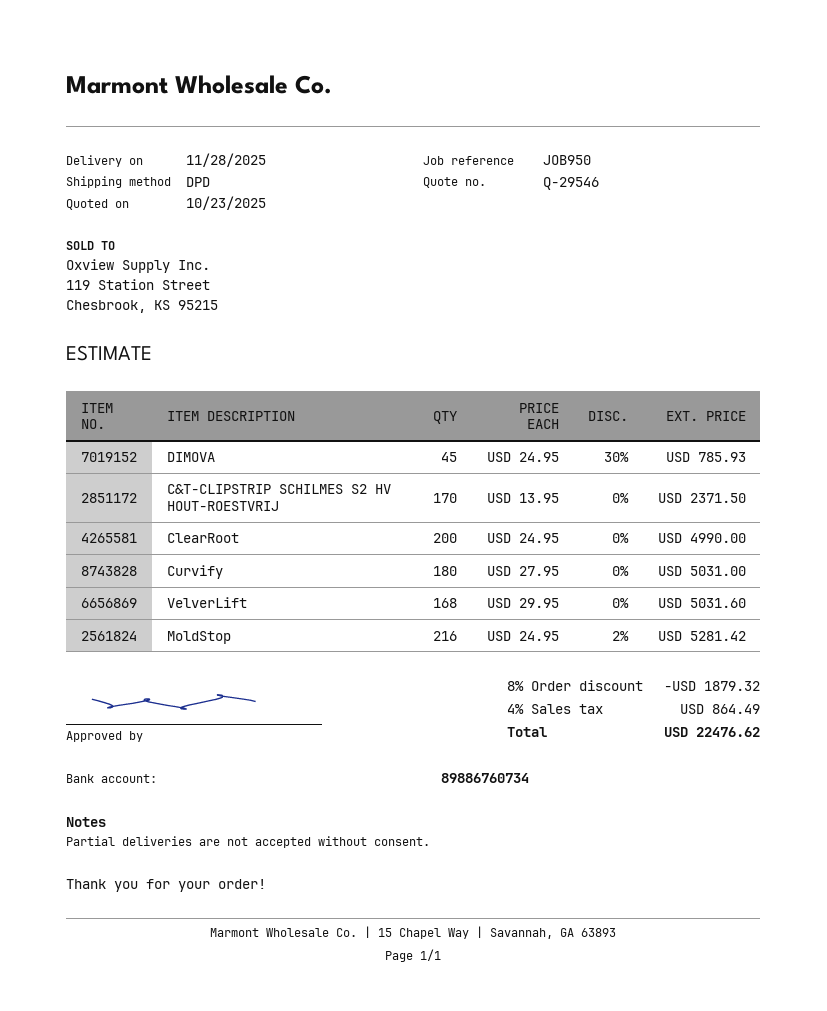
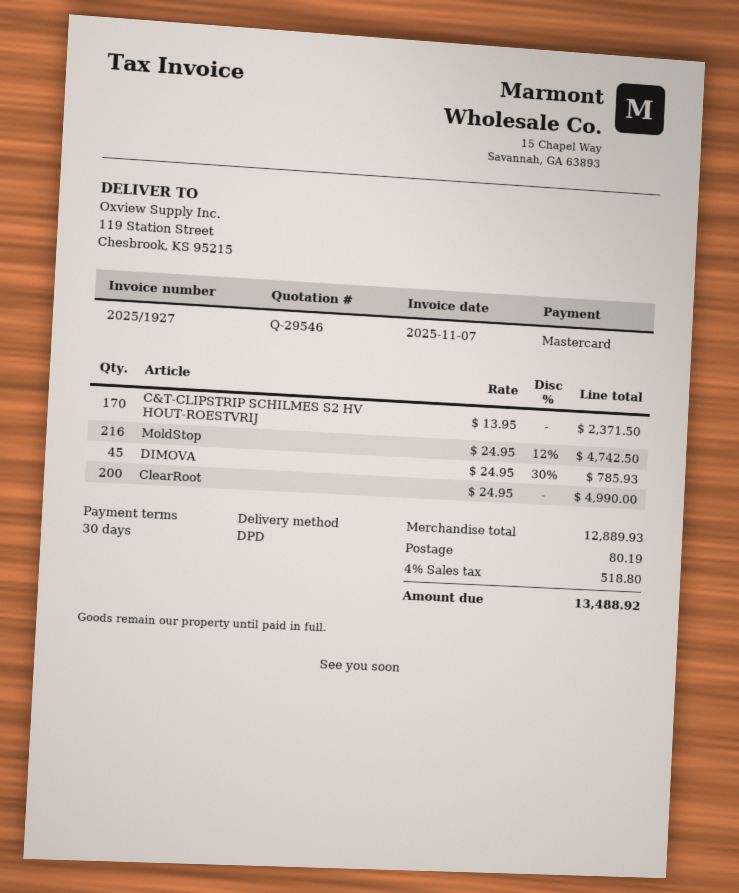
Curvify: 180 x 27.95 = 5031.00 -> none
VelverLift: 168 x 29.95 = 5031.60 -> none
MoldStop: 216 x 24.95 - 2% = 5281.42 -> 216 x 24.95 - 12% = 4742.50
discount: 8% = 1879.32 -> none
shipping: none -> 80.19
tax: 4% = 864.49 -> 4% = 518.80
total: 22476.62 -> 13488.92

